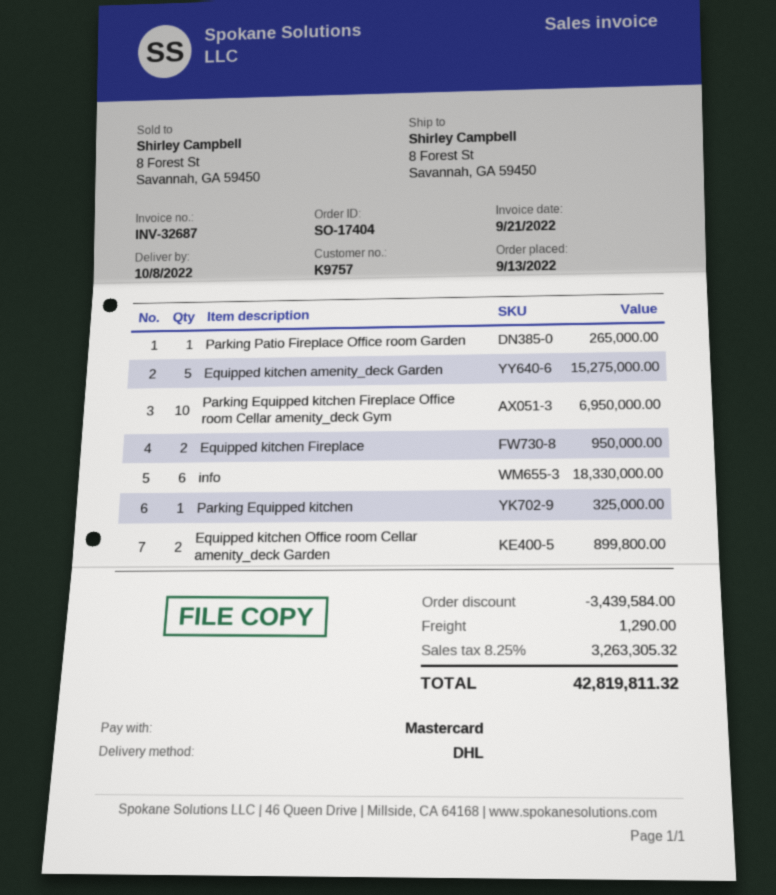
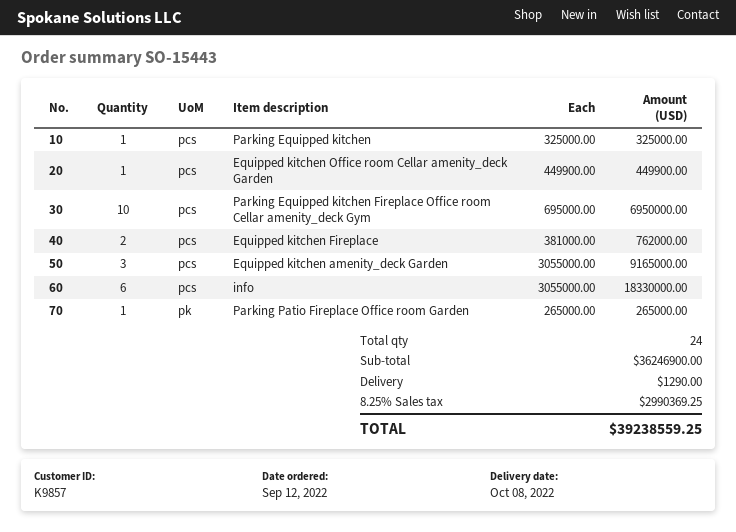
order number: SO-17404 -> SO-15443
order date: 2022-09-13 -> 2022-09-12
customer number: K9757 -> K9857
Equipped kitchen amenity_deck Garden: 5 for 15275000.00 -> 3 for 9165000.00
Equipped kitchen Fireplace: 2 for 950000.00 -> 2 for 762000.00
Equipped kitchen Office room Cellar amenity_deck Garden: 2 for 899800.00 -> 1 for 449900.00
discount: 3439584.00 -> none
tax: 8.25% = 3263305.32 -> 8.25% = 2990369.25
total: 42819811.32 -> 39238559.25

